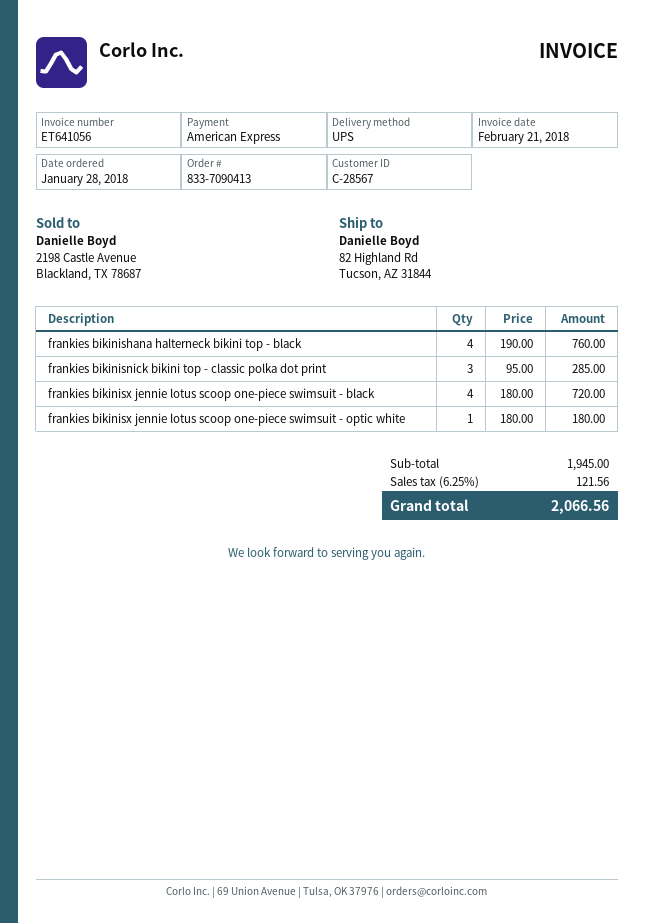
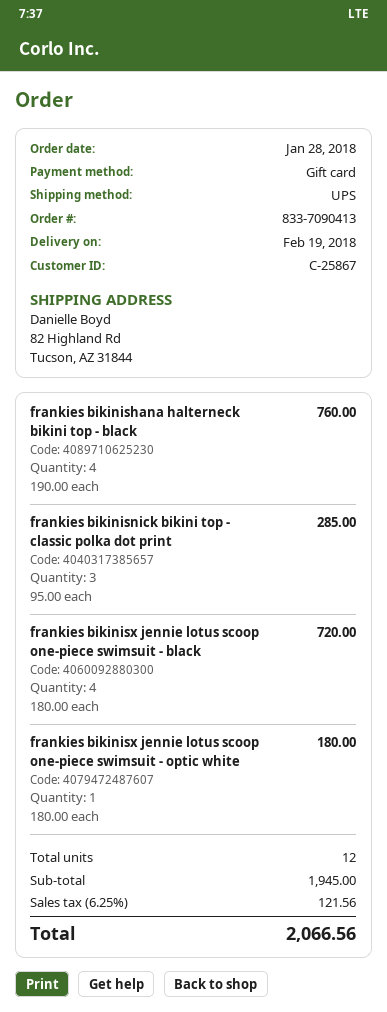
customer number: C-28567 -> C-25867
payment method: American Express -> gift card

